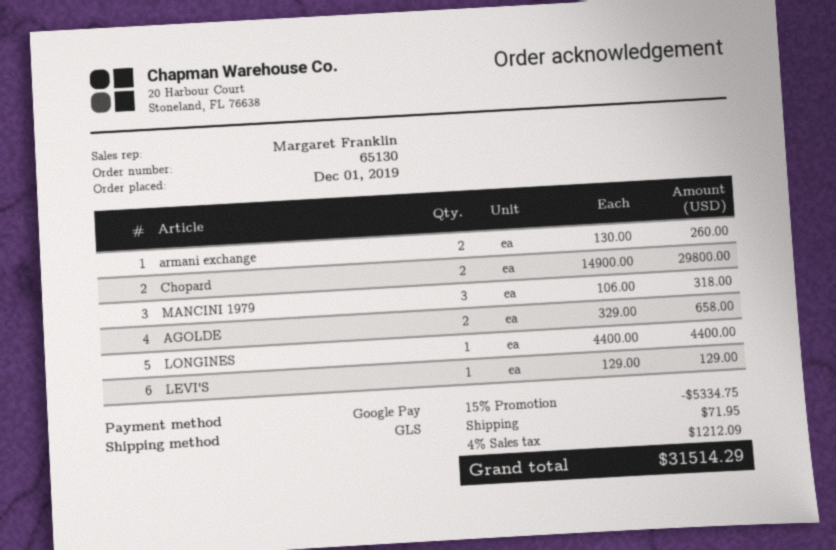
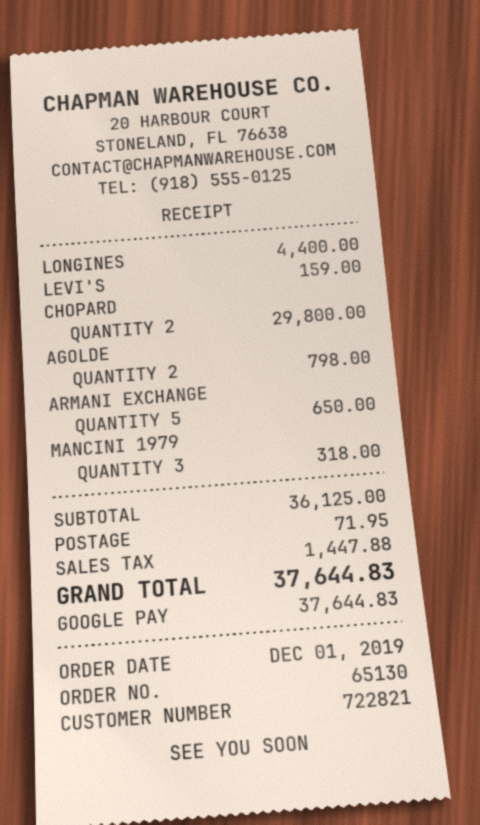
armani exchange: 2 for 260.00 -> 5 for 650.00
AGOLDE: 2 for 658.00 -> 2 for 798.00
LEVI'S: 1 for 129.00 -> 1 for 159.00
discount: 15% = 5334.75 -> none
tax: 1212.09 -> 1447.88
total: 31514.29 -> 37644.83

